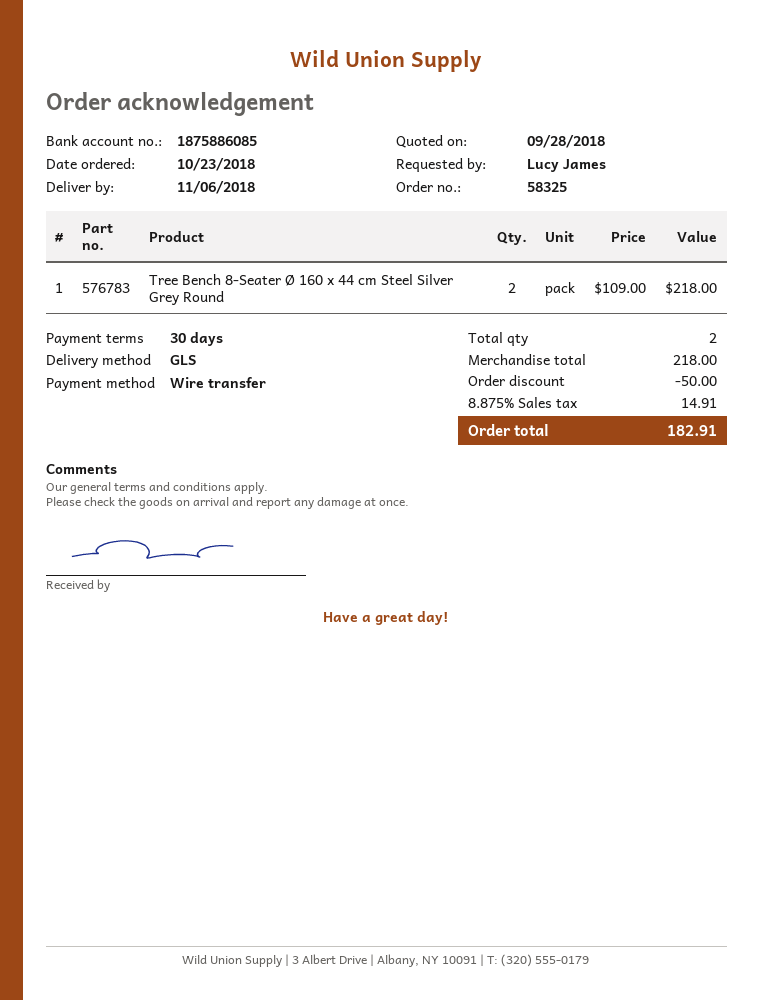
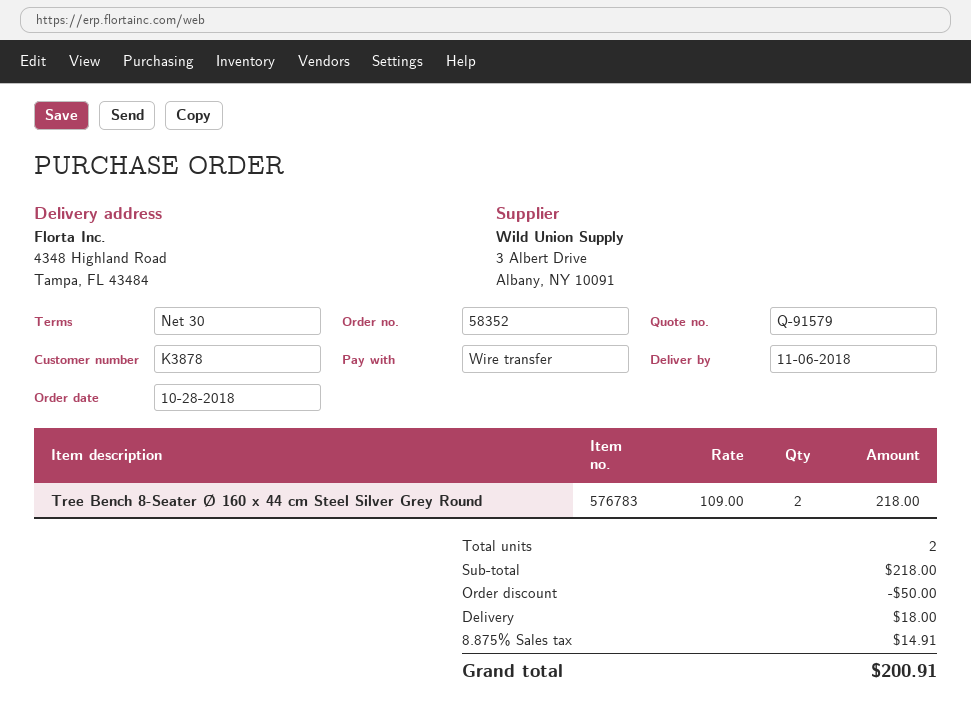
order number: 58325 -> 58352
order date: 2018-10-23 -> 2018-10-28
shipping: none -> 18.00
total: 182.91 -> 200.91

